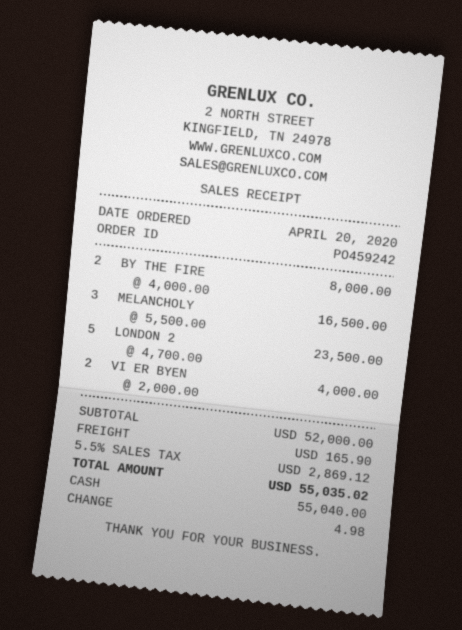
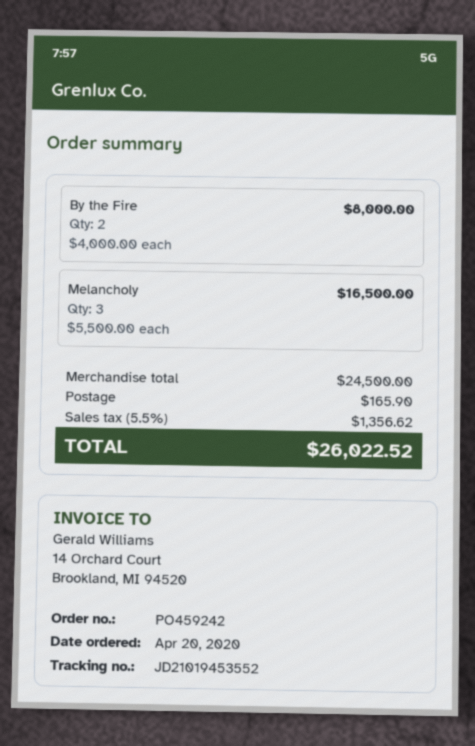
LONDON 2: 5 x 4700.00 = 23500.00 -> none
VI ER BYEN: 2 x 2000.00 = 4000.00 -> none
subtotal: 52000.00 -> 24500.00
tax: 5.5% = 2869.12 -> 5.5% = 1356.62
total: 55035.02 -> 26022.52

